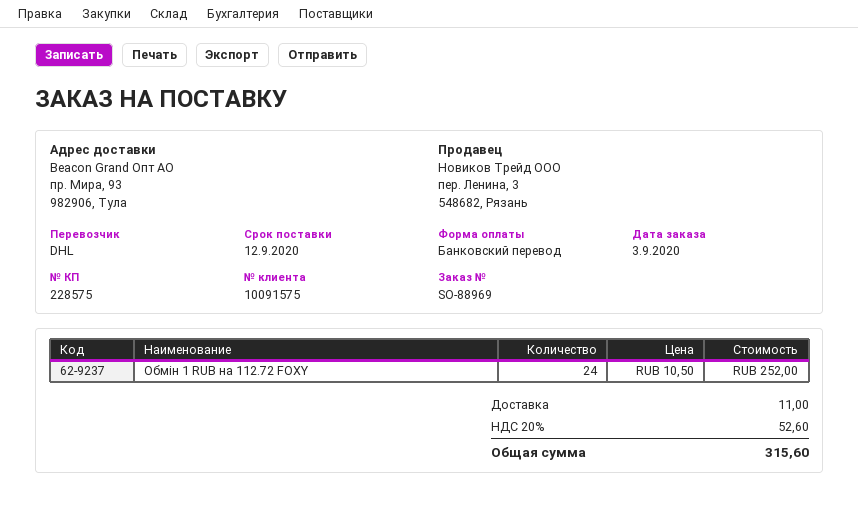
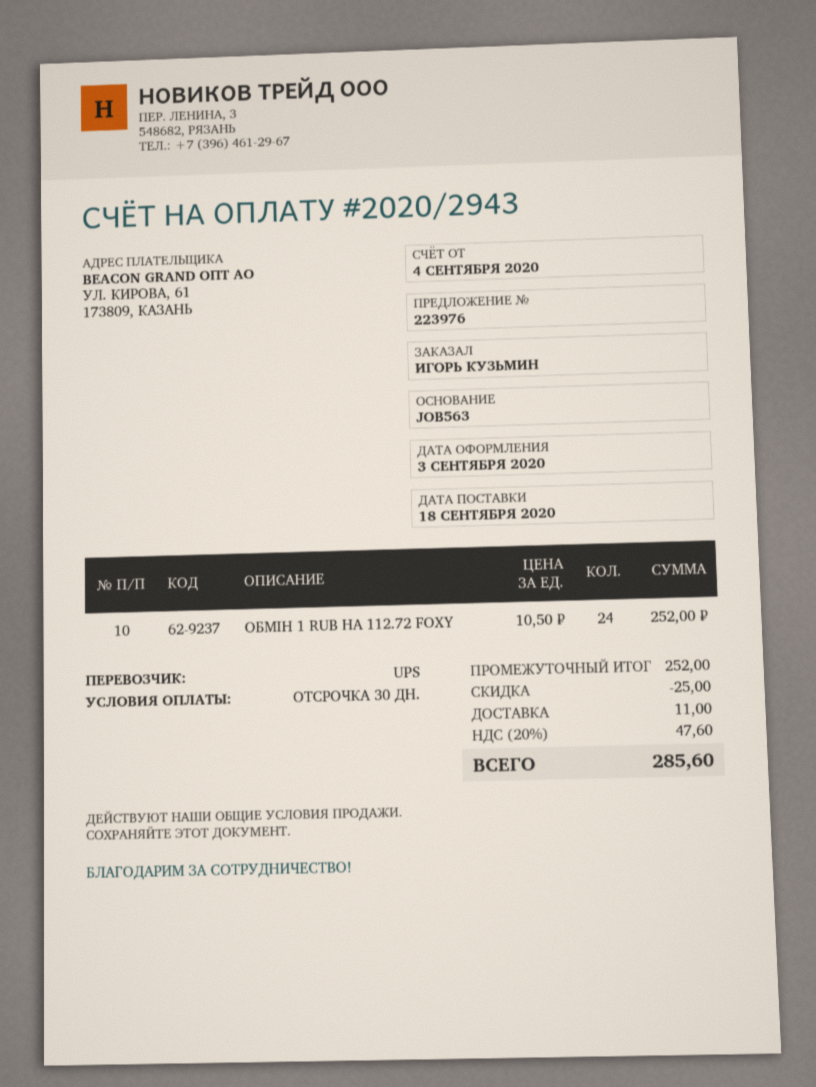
quote number: 228575 -> 223976
delivery date: 2020-09-12 -> 2020-09-18
shipping method: DHL -> UPS
discount: none -> 25.00
tax: 20% = 52.60 -> 20% = 47.60
total: 315.60 -> 285.60

